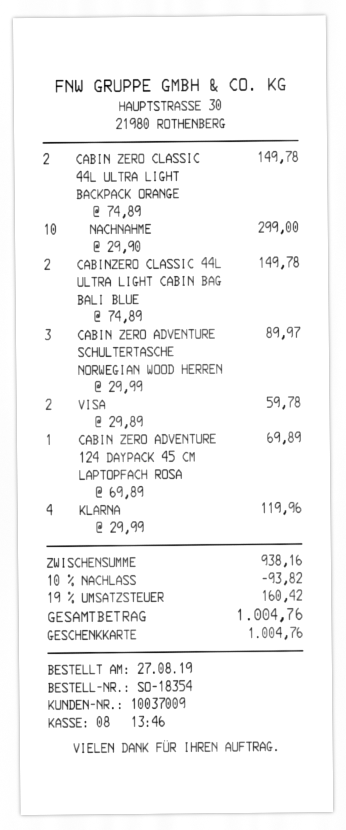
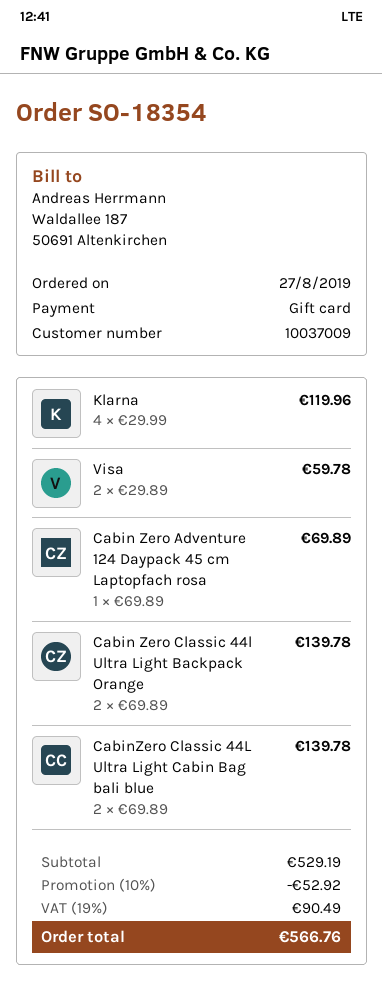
CABIN ZERO CLASSIC 44L ULTRA LIGHT BACKPACK ORANGE: 2 x 74.89 = 149.78 -> 2 x 69.89 = 139.78
NACHNAHME: 10 x 29.90 = 299.00 -> none
CABINZERO CLASSIC 44L ULTRA LIGHT CABIN BAG BALI BLUE: 2 x 74.89 = 149.78 -> 2 x 69.89 = 139.78
CABIN ZERO ADVENTURE SCHULTERTASCHE NORWEGIAN WOOD HERREN: 3 x 29.99 = 89.97 -> none
subtotal: 938.16 -> 529.19
discount: 10% = 93.82 -> 10% = 52.92
tax: 19% = 160.42 -> 19% = 90.49
total: 1004.76 -> 566.76

